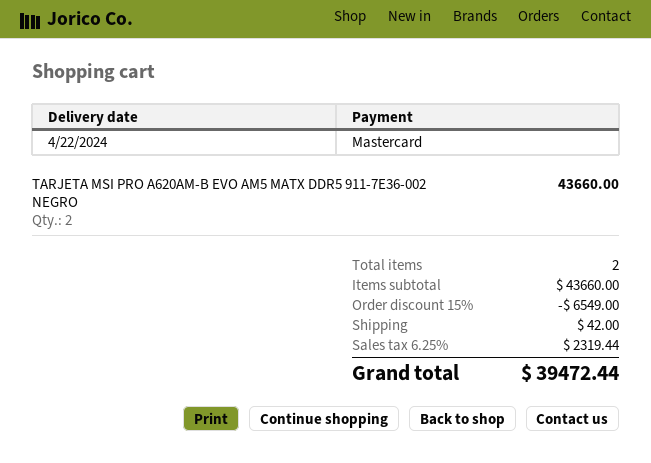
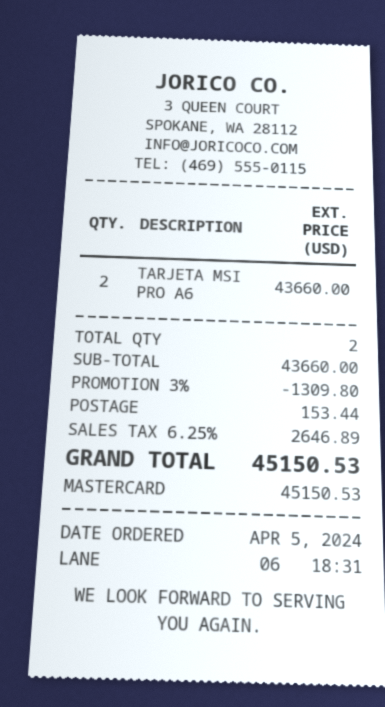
discount: 15% = 6549.00 -> 3% = 1309.80
shipping: 42.00 -> 153.44
tax: 6.25% = 2319.44 -> 6.25% = 2646.89
total: 39472.44 -> 45150.53

